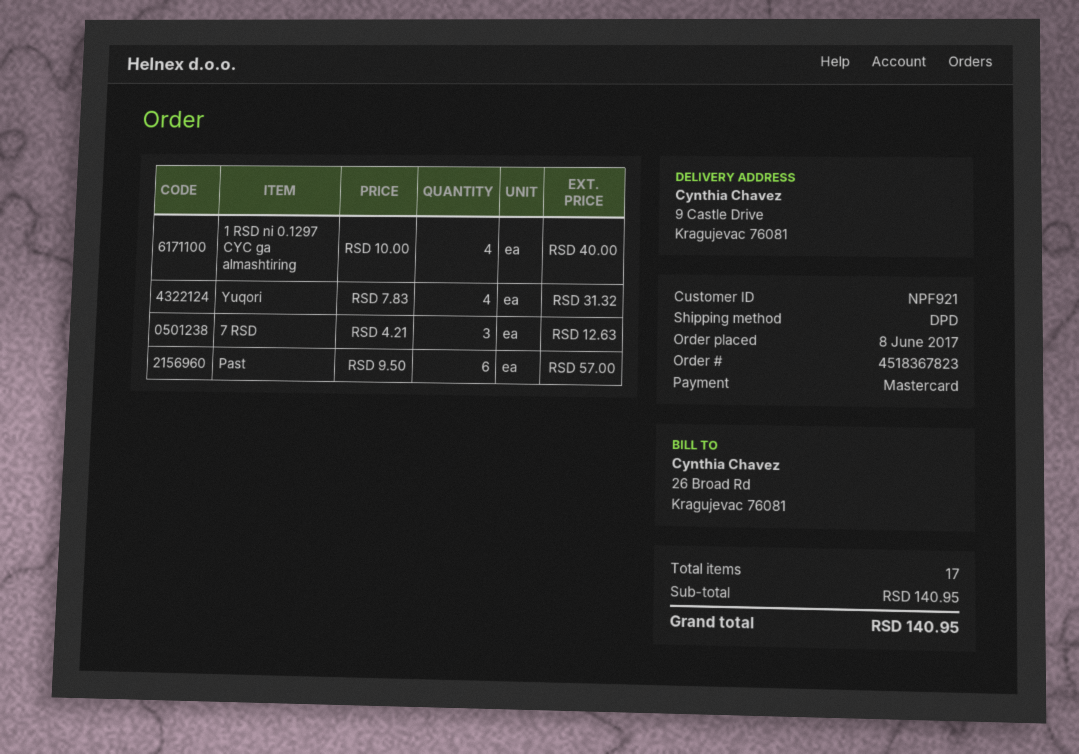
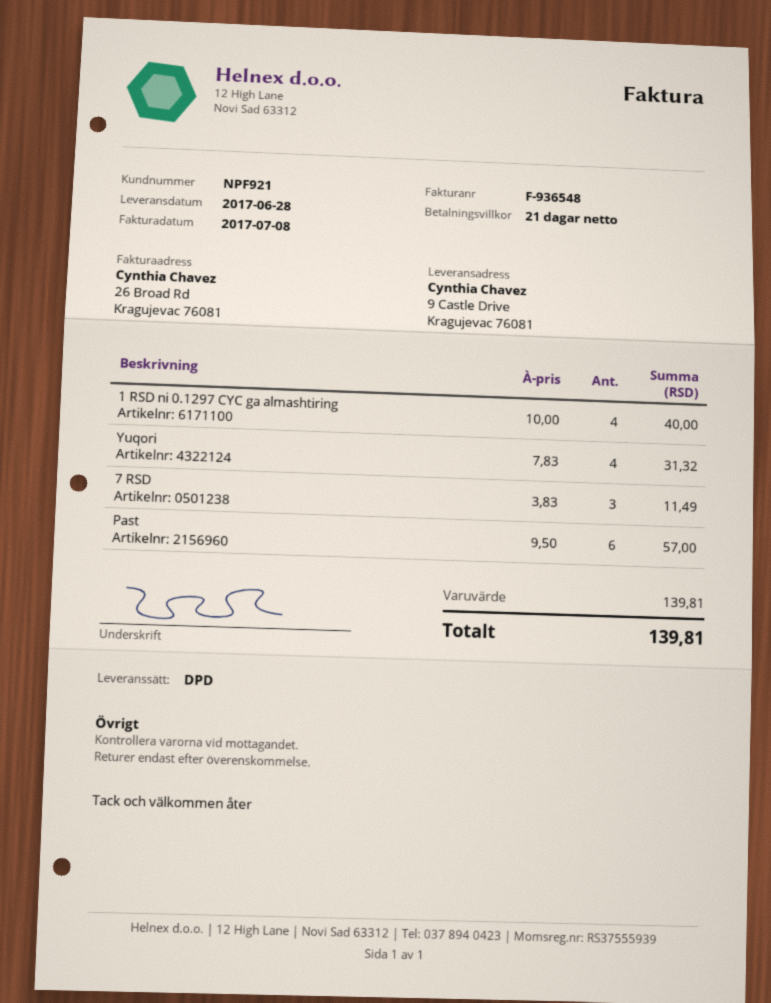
7 RSD: 3 x 4.21 = 12.63 -> 3 x 3.83 = 11.49
subtotal: 140.95 -> 139.81
total: 140.95 -> 139.81

